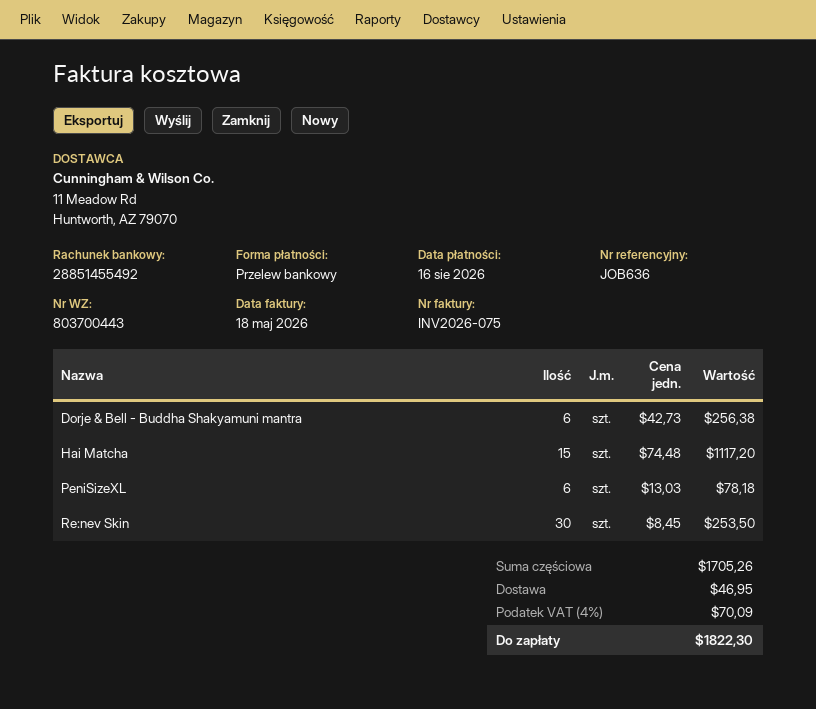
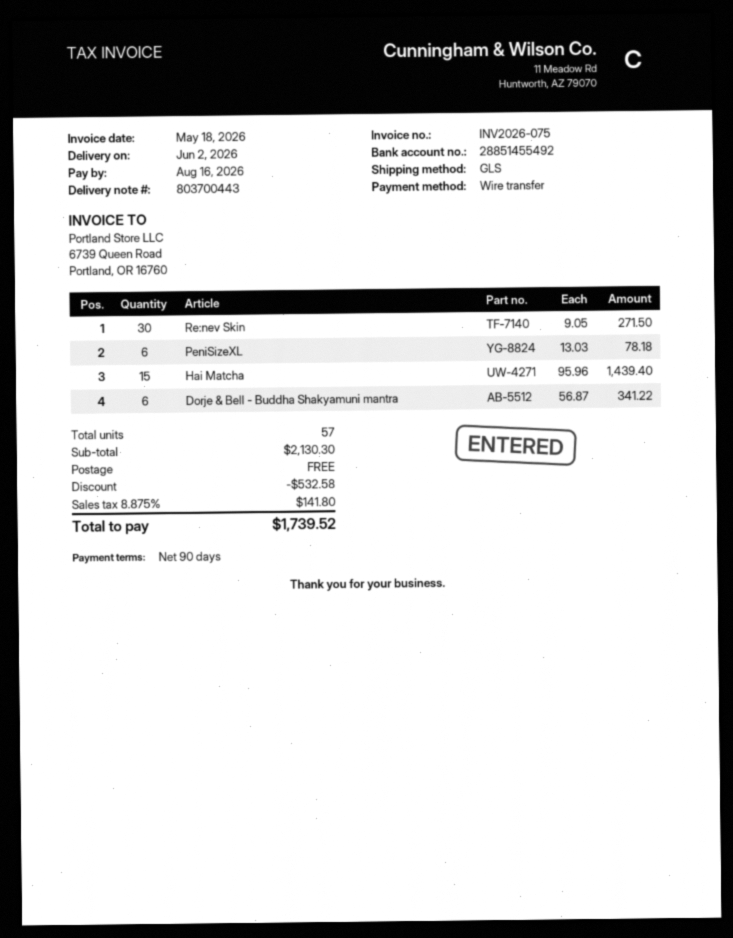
Dorje & Bell - Buddha Shakyamuni mantra: 6 x 42.73 = 256.38 -> 6 x 56.87 = 341.22
Hai Matcha: 15 x 74.48 = 1117.20 -> 15 x 95.96 = 1439.40
Re:nev Skin: 30 x 8.45 = 253.50 -> 30 x 9.05 = 271.50
subtotal: 1705.26 -> 2130.30
discount: none -> 532.58
shipping: 46.95 -> 0.00
tax: 4% = 70.09 -> 8.875% = 141.80
total: 1822.30 -> 1739.52

